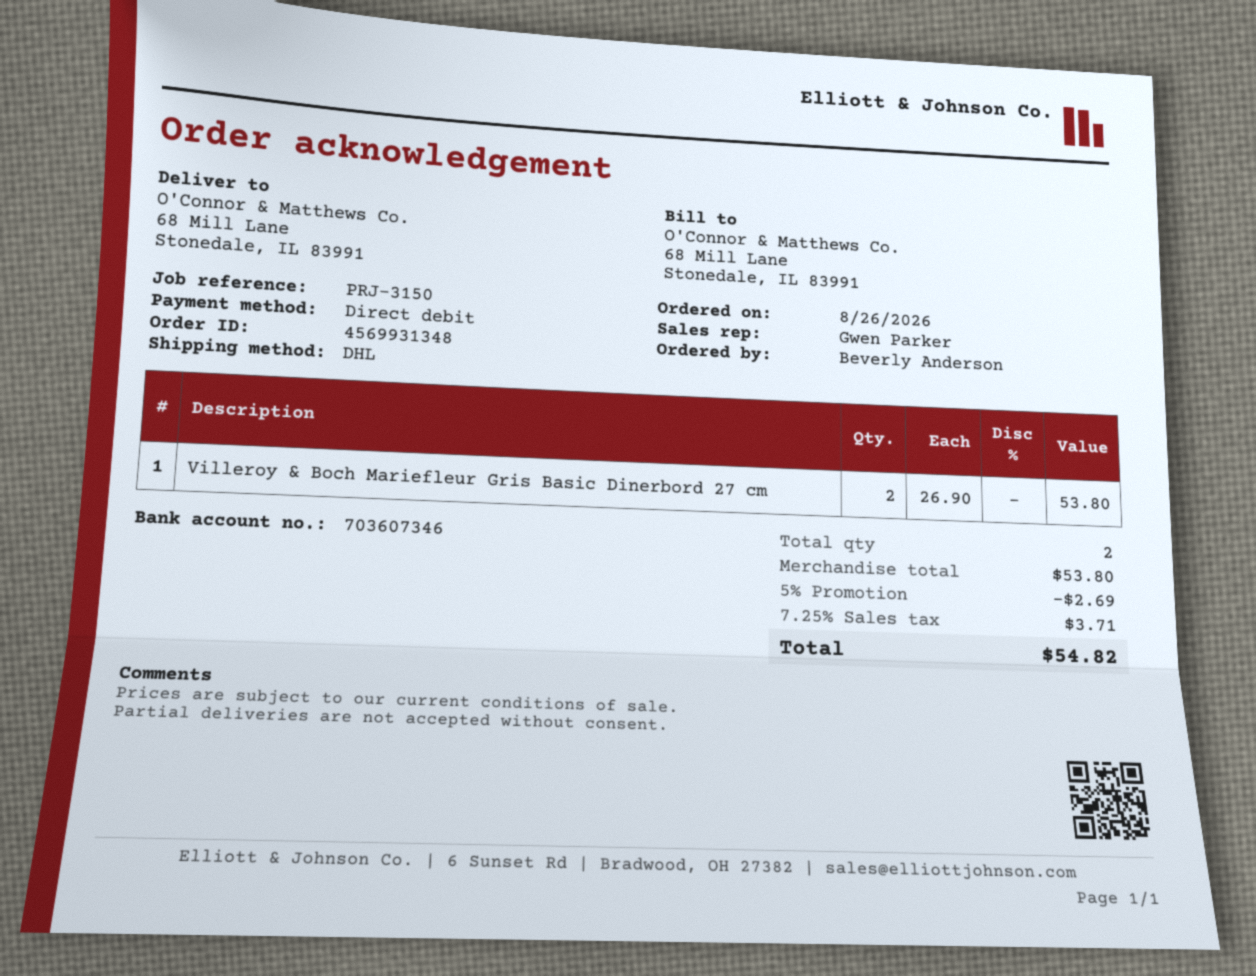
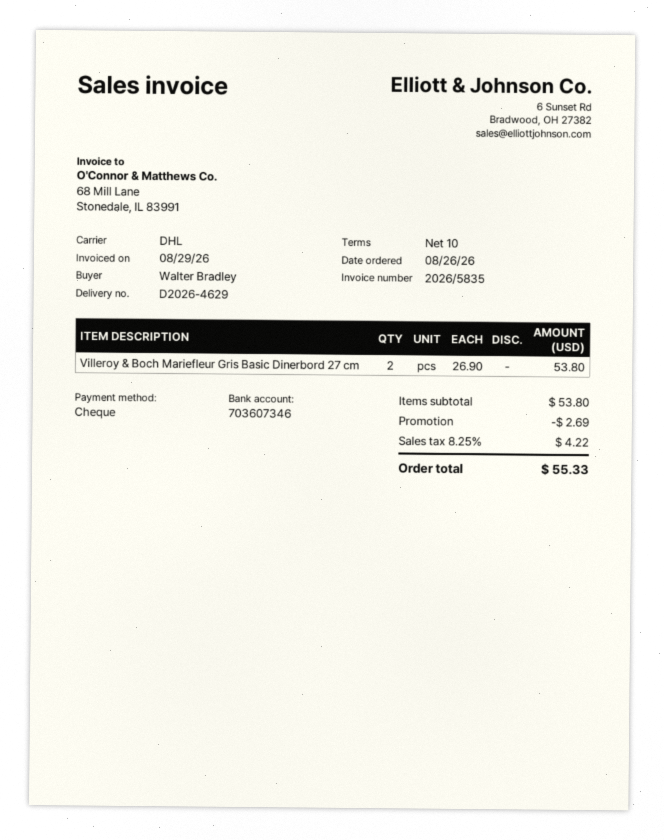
ordered by: Beverly Anderson -> Walter Bradley
payment method: direct debit -> cheque
tax: 7.25% = 3.71 -> 8.25% = 4.22
total: 54.82 -> 55.33

